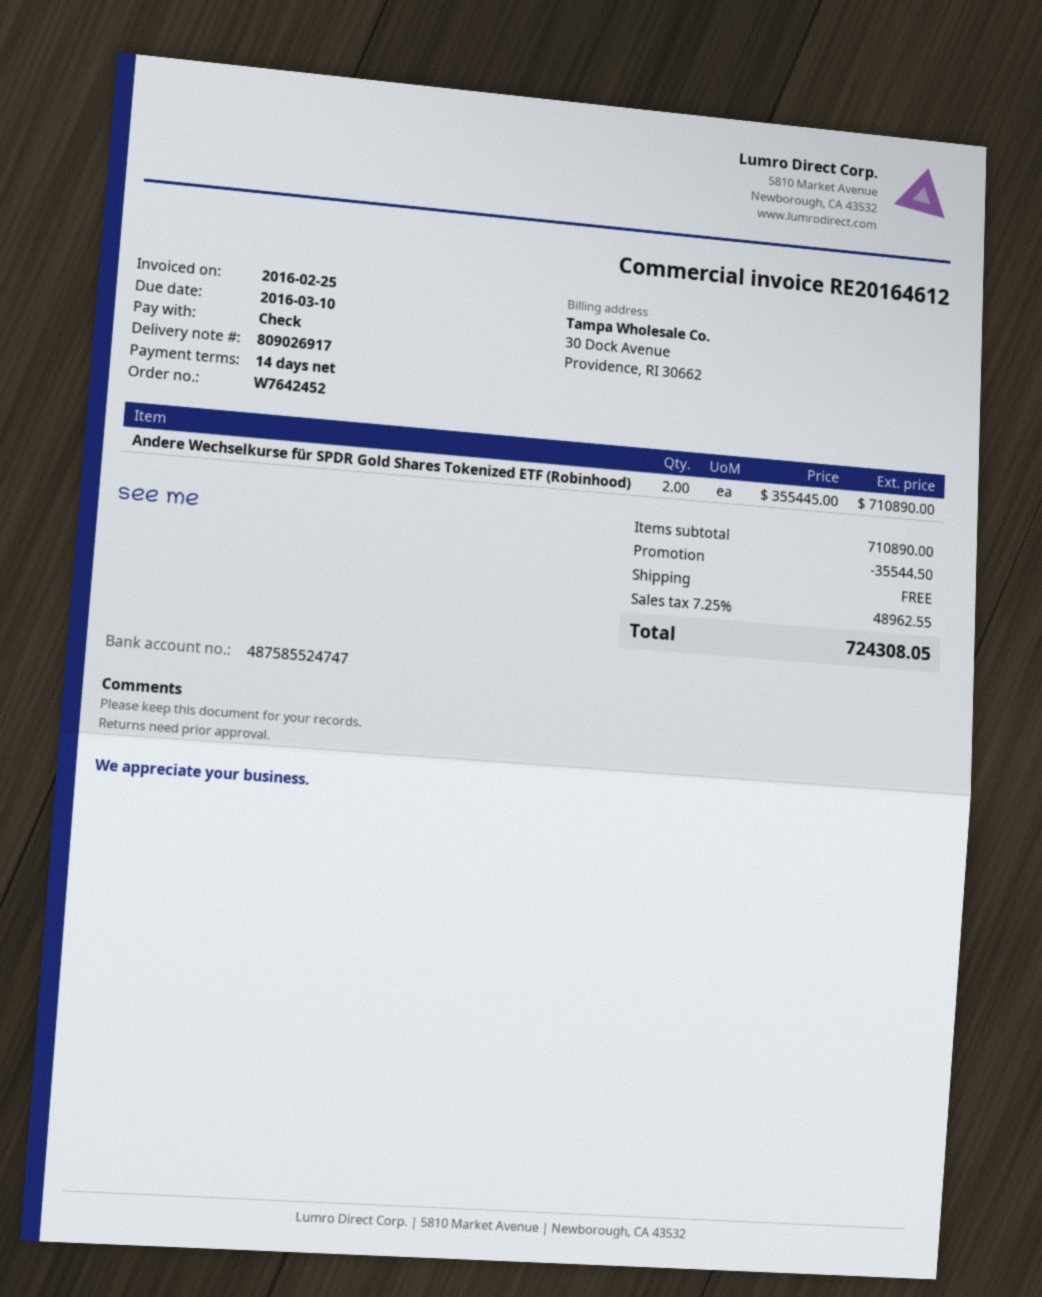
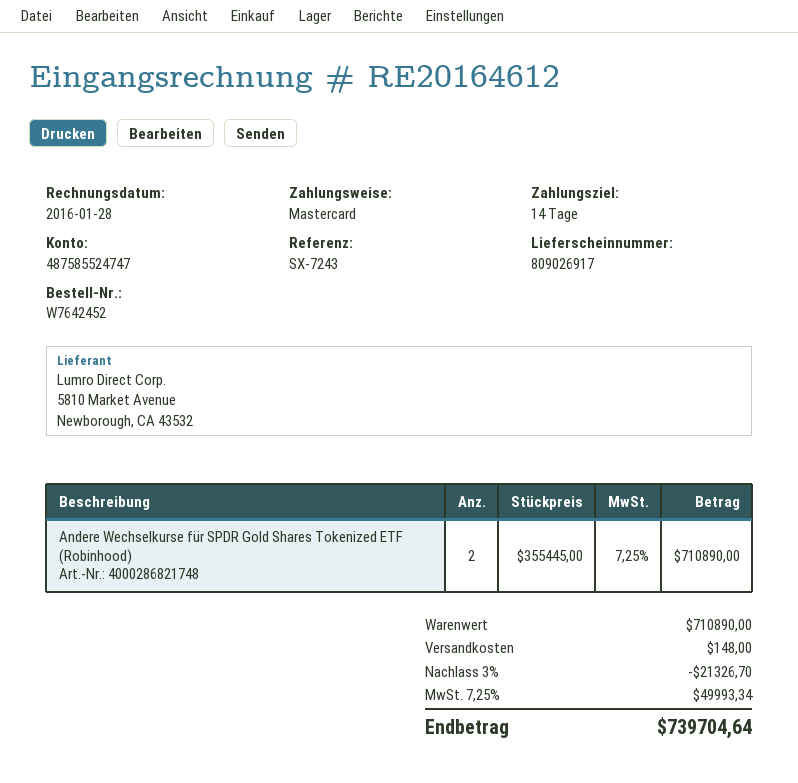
invoice date: 2016-02-25 -> 2016-01-28
payment method: cheque -> Mastercard
discount: 35544.50 -> 21326.70
shipping: 0.00 -> 148.00
tax: 7.25% = 48962.55 -> 7.25% = 49993.34
total: 724308.05 -> 739704.64

